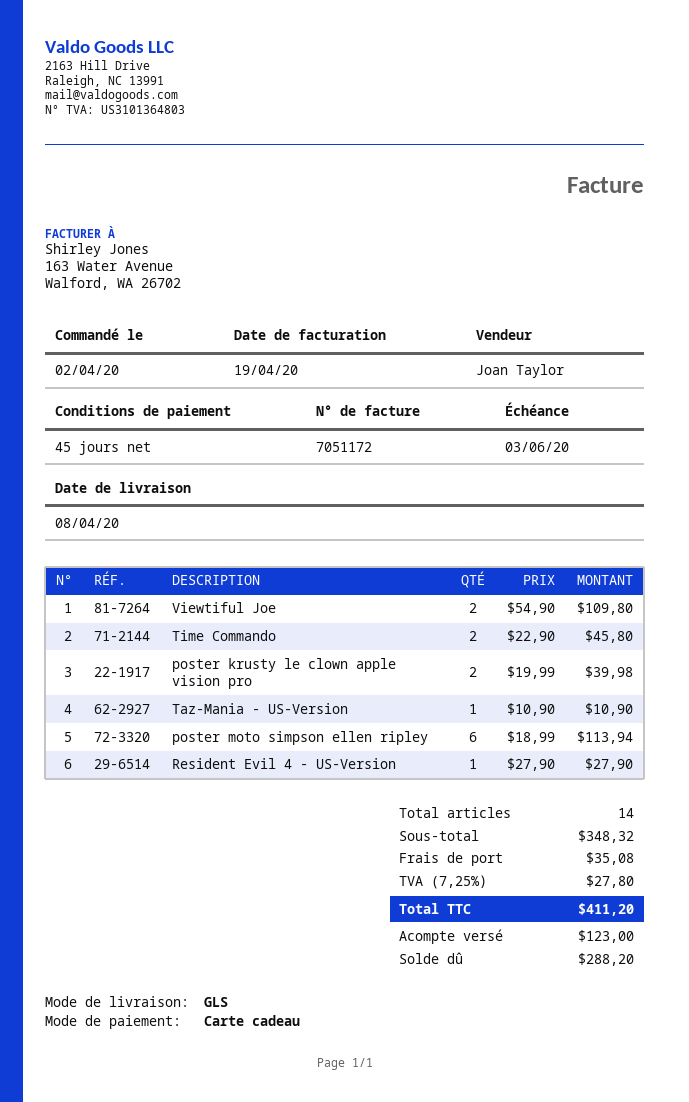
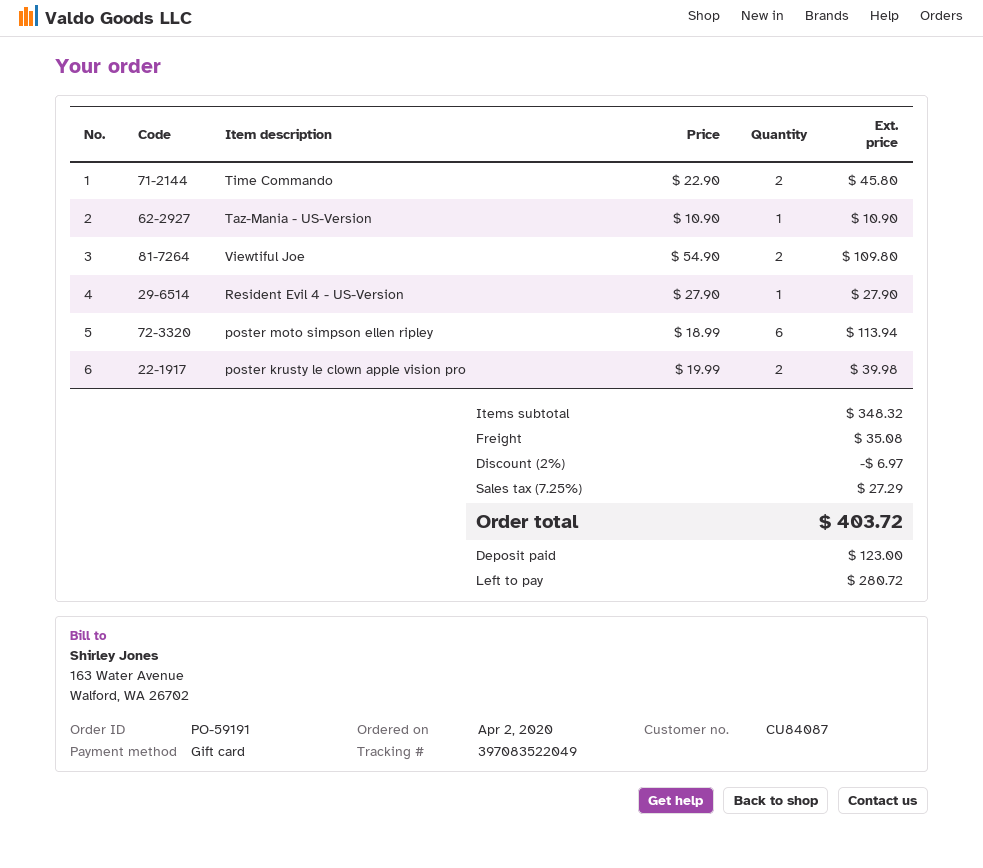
discount: none -> 2% = 6.97
tax: 7.25% = 27.80 -> 7.25% = 27.29
total: 411.20 -> 403.72
balance: 288.20 -> 280.72

